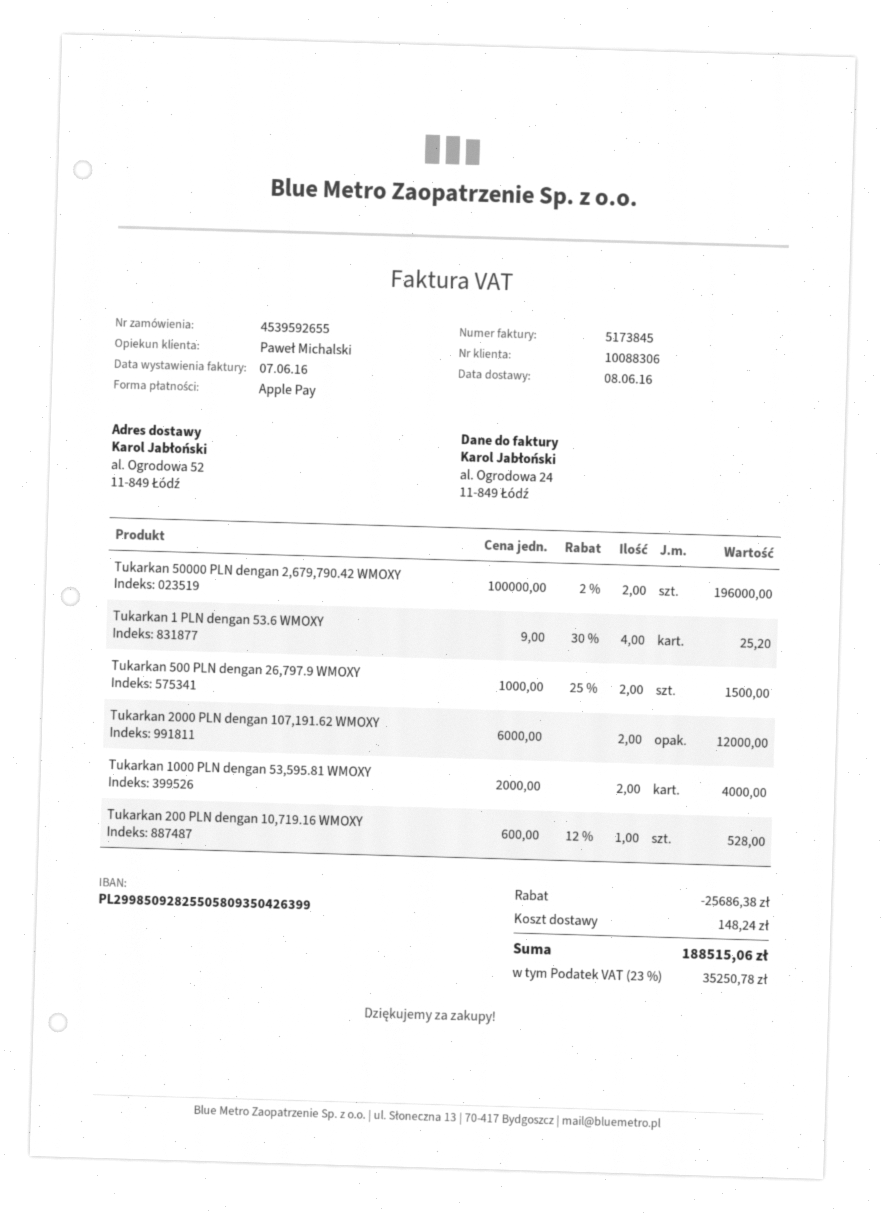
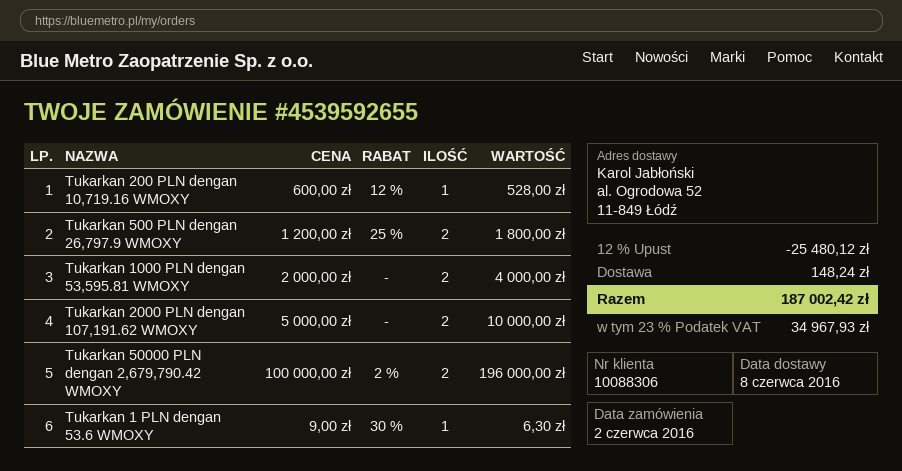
Tukarkan 1 PLN dengan 53.6 WMOXY: 4 x 9.00 - 30% = 25.20 -> 1 x 9.00 - 30% = 6.30
Tukarkan 500 PLN dengan 26,797.9 WMOXY: 2 x 1000.00 - 25% = 1500.00 -> 2 x 1200.00 - 25% = 1800.00
Tukarkan 2000 PLN dengan 107,191.62 WMOXY: 2 x 6000.00 = 12000.00 -> 2 x 5000.00 = 10000.00
discount: 25686.38 -> 25480.12
tax: 23% = 35250.78 -> 23% = 34967.93
total: 188515.06 -> 187002.42

